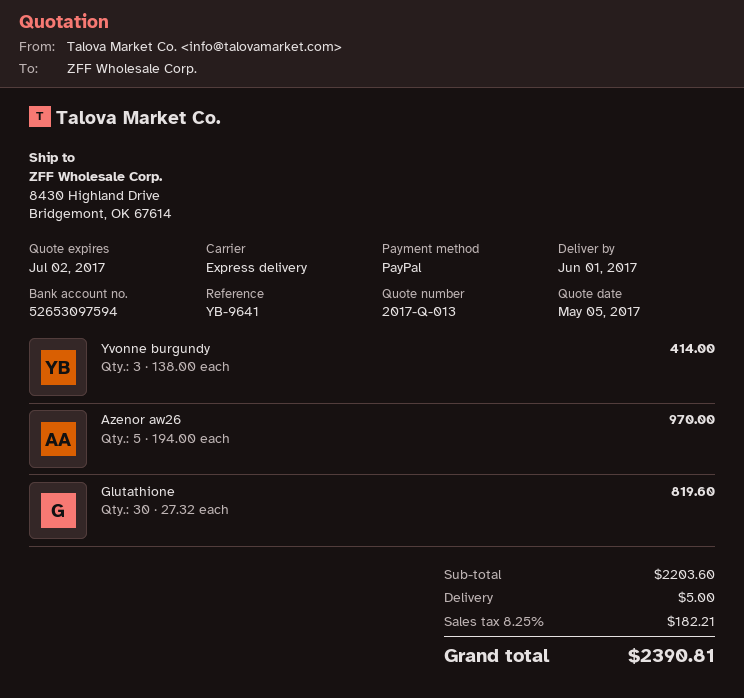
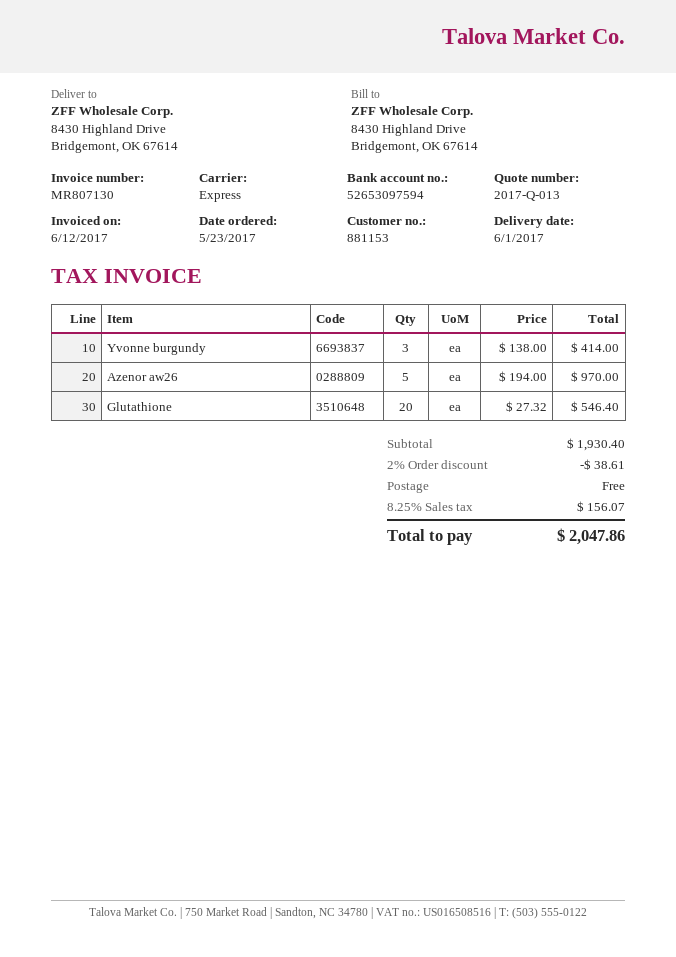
Glutathione: 30 x 27.32 = 819.60 -> 20 x 27.32 = 546.40
subtotal: 2203.60 -> 1930.40
discount: none -> 2% = 38.61
shipping: 5.00 -> 0.00
tax: 8.25% = 182.21 -> 8.25% = 156.07
total: 2390.81 -> 2047.86

